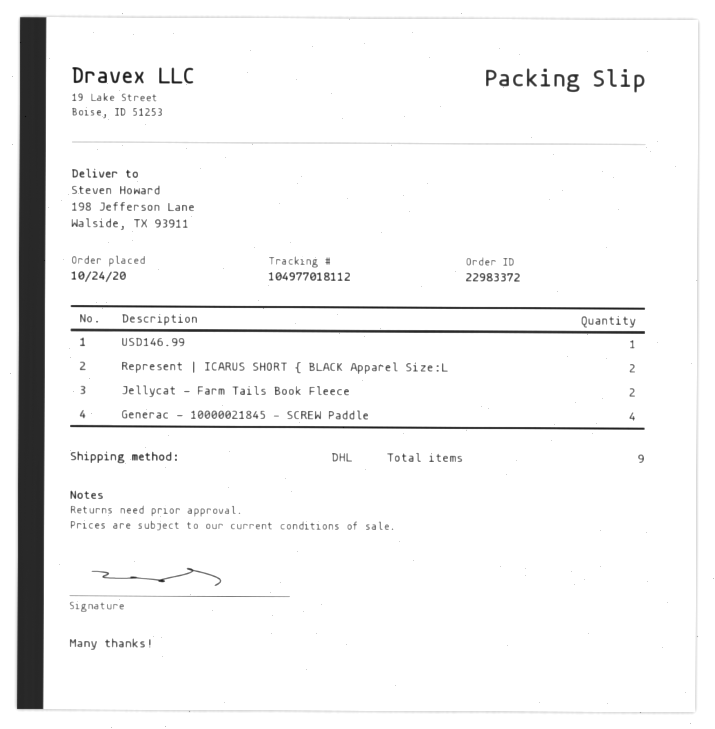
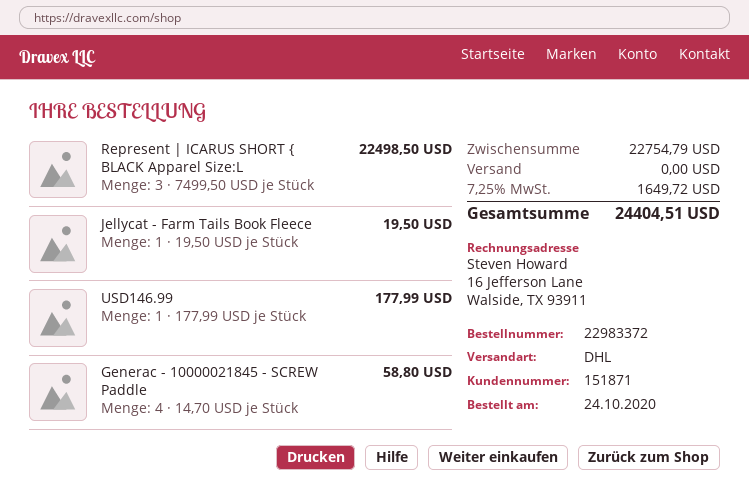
Represent | ICARUS SHORT { BLACK Apparel Size:L: 2 -> 3
Jellycat - Farm Tails Book Fleece: 2 -> 1

